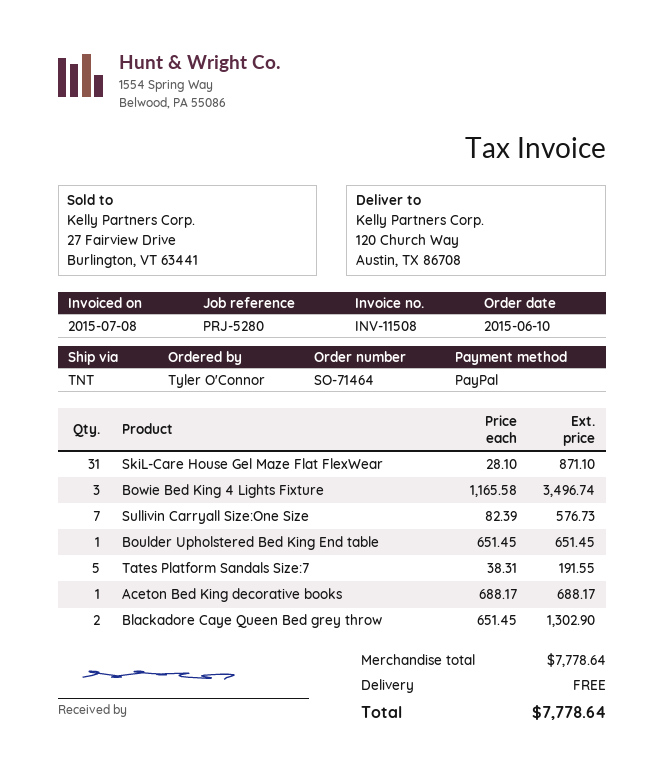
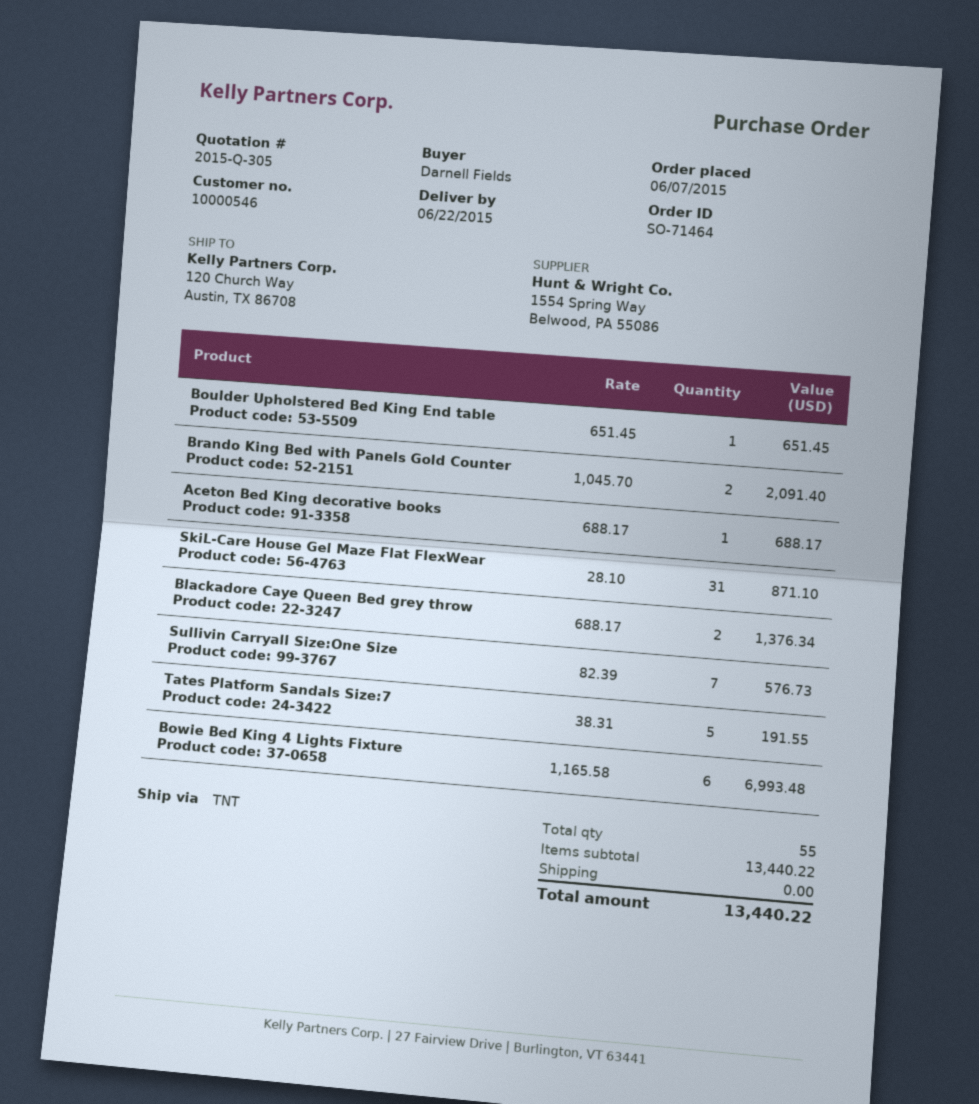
order date: 2015-06-10 -> 2015-06-07
ordered by: Tyler O'Connor -> Darnell Fields
Bowie Bed King 4 Lights Fixture: 3 x 1165.58 = 3496.74 -> 6 x 1165.58 = 6993.48
Blackadore Caye Queen Bed grey throw: 2 x 651.45 = 1302.90 -> 2 x 688.17 = 1376.34
Brando King Bed with Panels Gold Counter: none -> 2 x 1045.70 = 2091.40
subtotal: 7778.64 -> 13440.22
total: 7778.64 -> 13440.22

